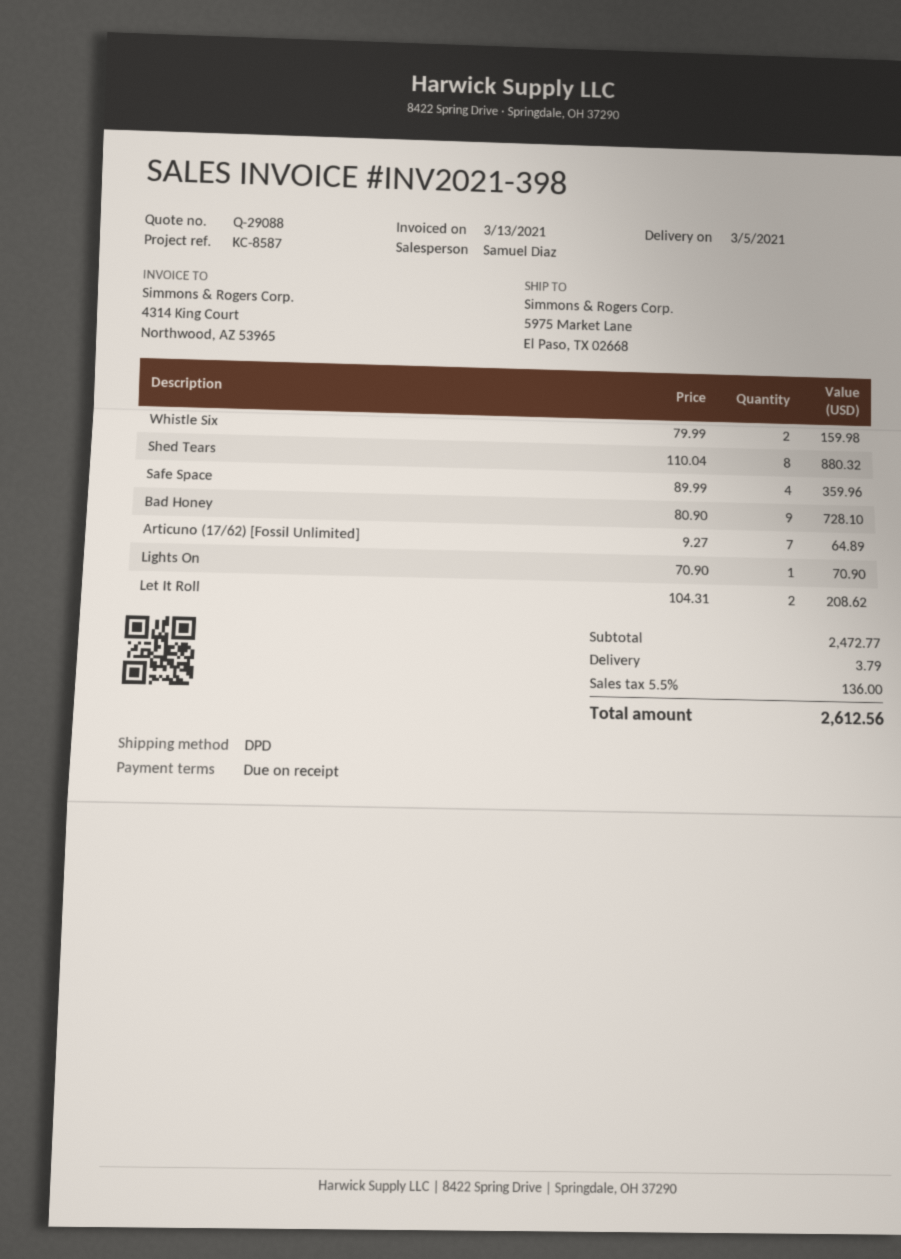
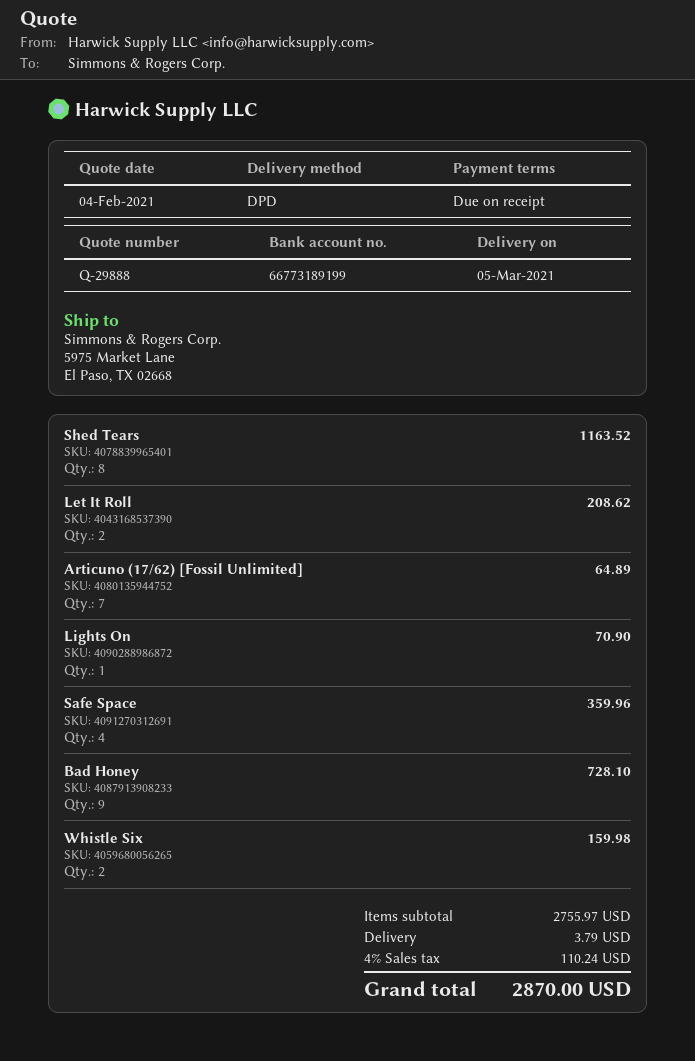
quote number: Q-29088 -> Q-29888
Shed Tears: 8 for 880.32 -> 8 for 1163.52
subtotal: 2472.77 -> 2755.97
tax: 5.5% = 136.00 -> 4% = 110.24
total: 2612.56 -> 2870.00

